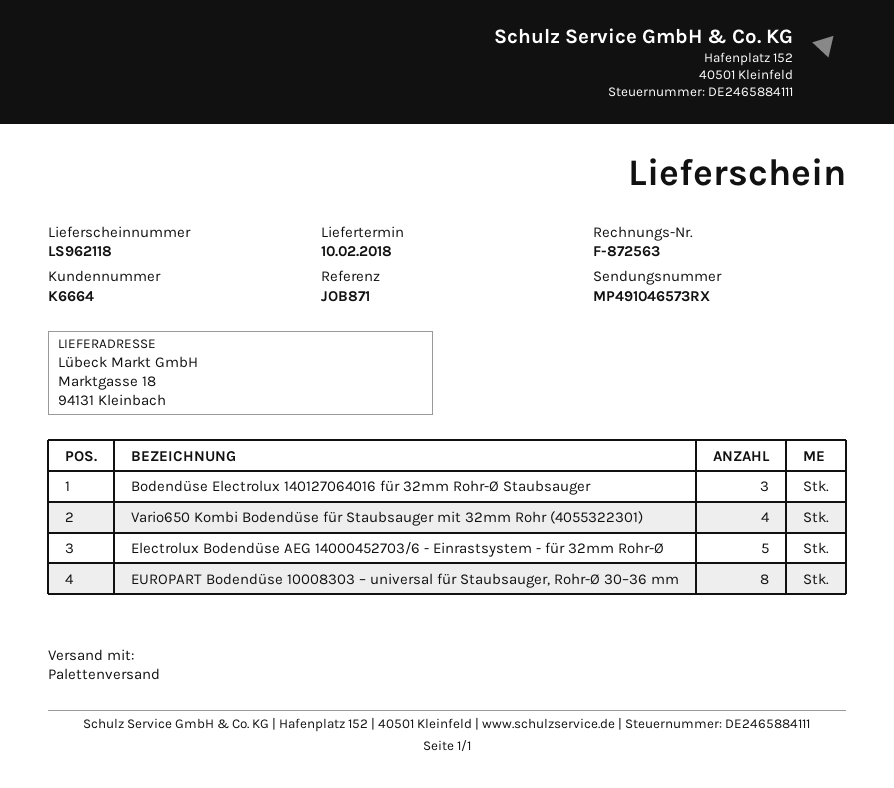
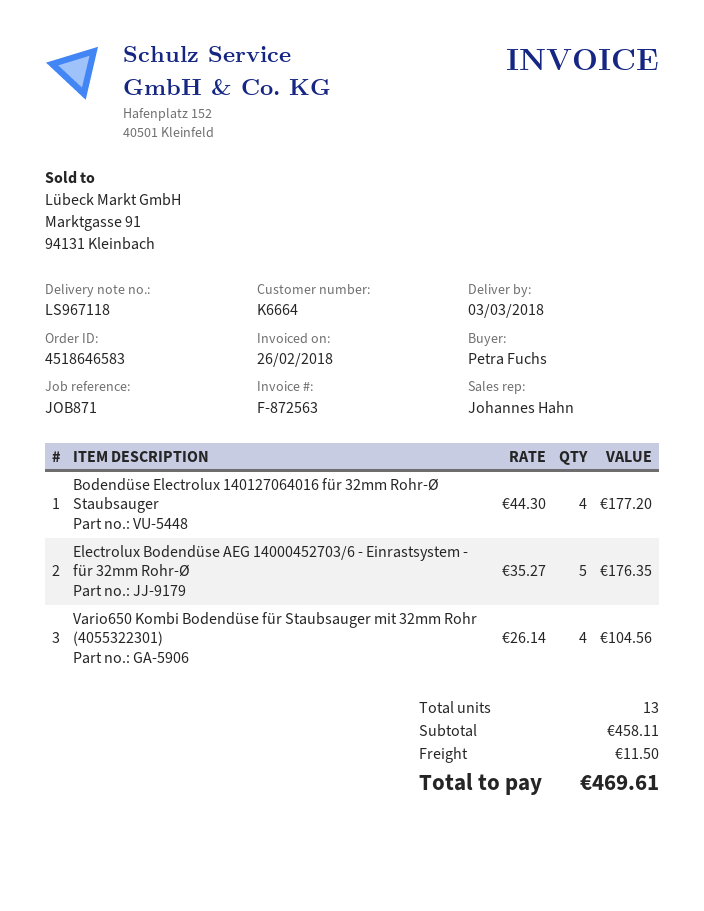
delivery note number: LS962118 -> LS967118
delivery date: 2018-02-10 -> 2018-03-03
Bodendüse Electrolux 140127064016 für 32mm Rohr-Ø Staubsauger: 3 -> 4
EUROPART Bodendüse 10008303 – universal für Staubsauger, Rohr-Ø 30–36 mm: 8 -> none

